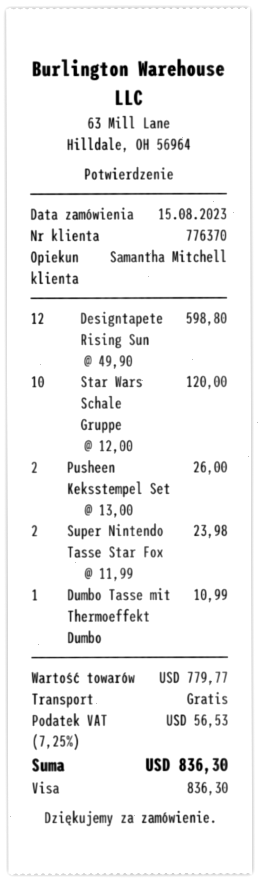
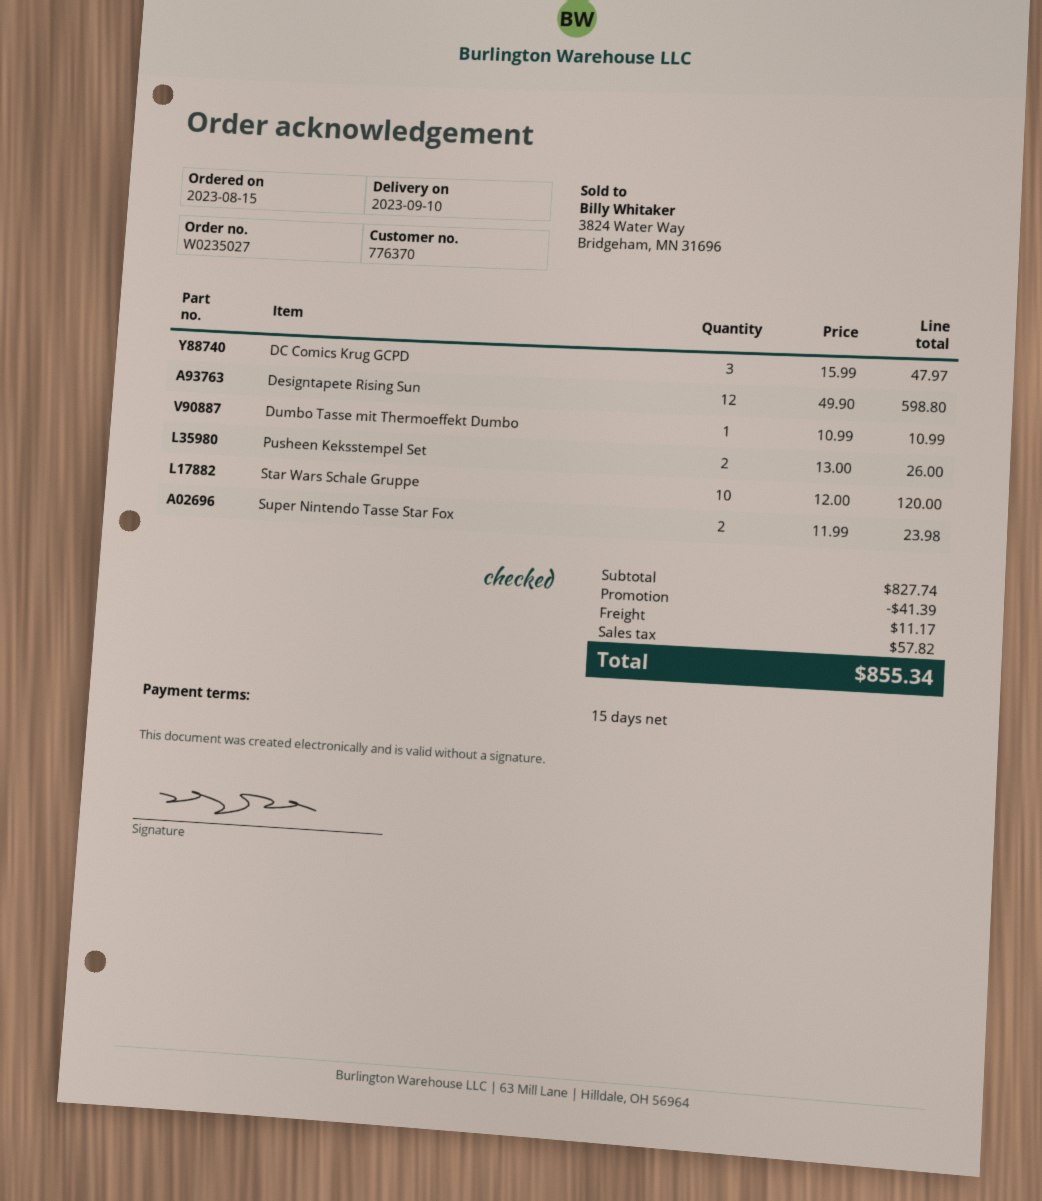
DC Comics Krug GCPD: none -> 3 x 15.99 = 47.97
subtotal: 779.77 -> 827.74
discount: none -> 41.39
shipping: 0.00 -> 11.17
tax: 56.53 -> 57.82
total: 836.30 -> 855.34

